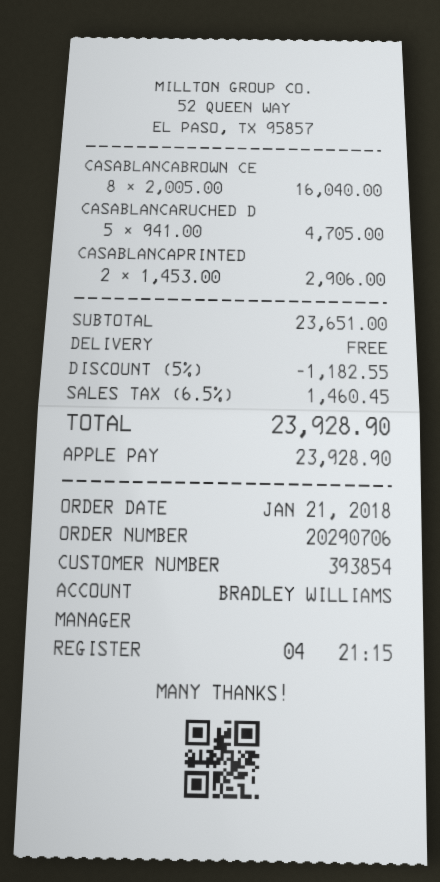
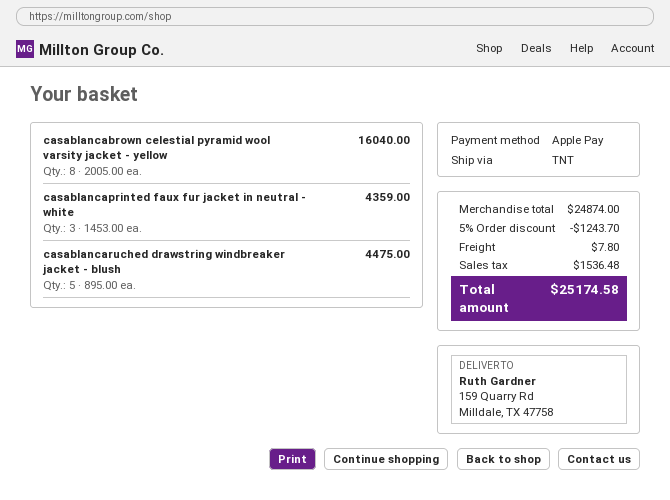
CASABLANCARUCHED D: 5 x 941.00 = 4705.00 -> 5 x 895.00 = 4475.00
CASABLANCAPRINTED: 2 x 1453.00 = 2906.00 -> 3 x 1453.00 = 4359.00
subtotal: 23651.00 -> 24874.00
discount: 5% = 1182.55 -> 5% = 1243.70
shipping: 0.00 -> 7.80
tax: 1460.45 -> 1536.48
total: 23928.90 -> 25174.58

